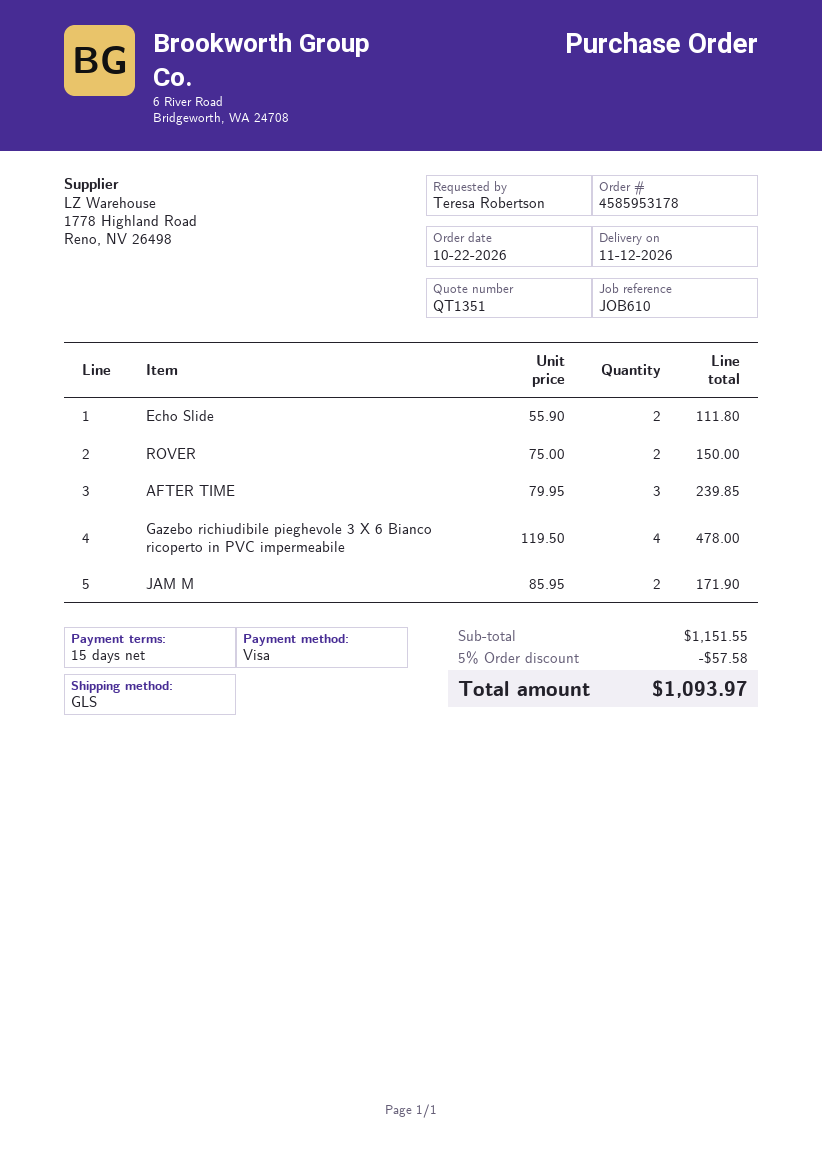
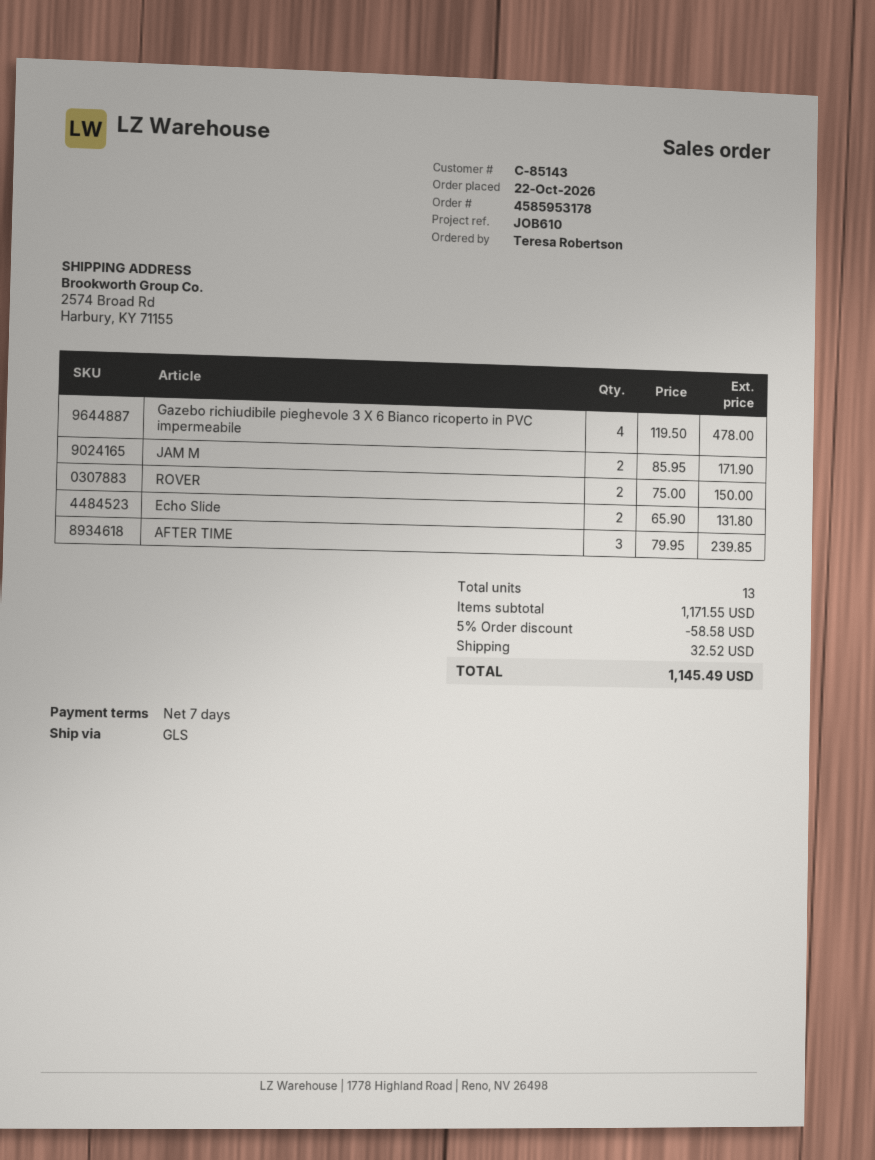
payment terms: 15 days -> 7 days
Echo Slide: 2 x 55.90 = 111.80 -> 2 x 65.90 = 131.80
subtotal: 1151.55 -> 1171.55
discount: 5% = 57.58 -> 5% = 58.58
shipping: none -> 32.52
total: 1093.97 -> 1145.49

